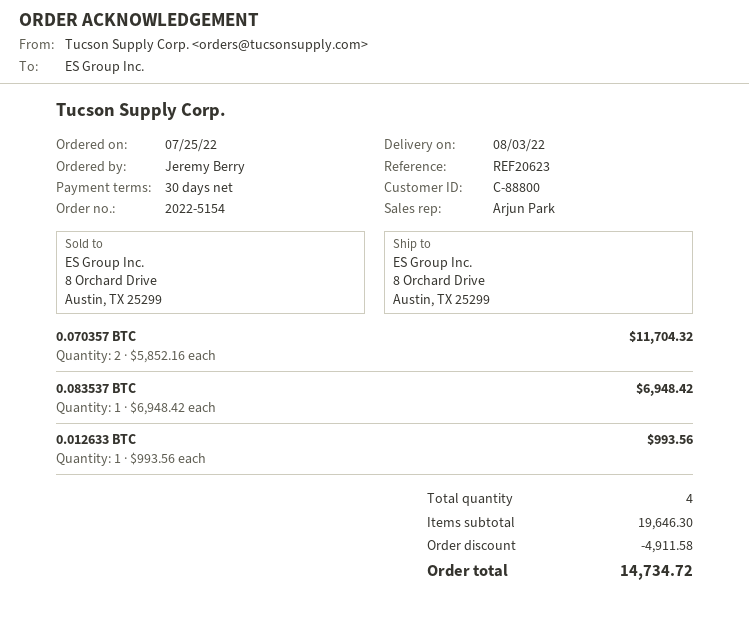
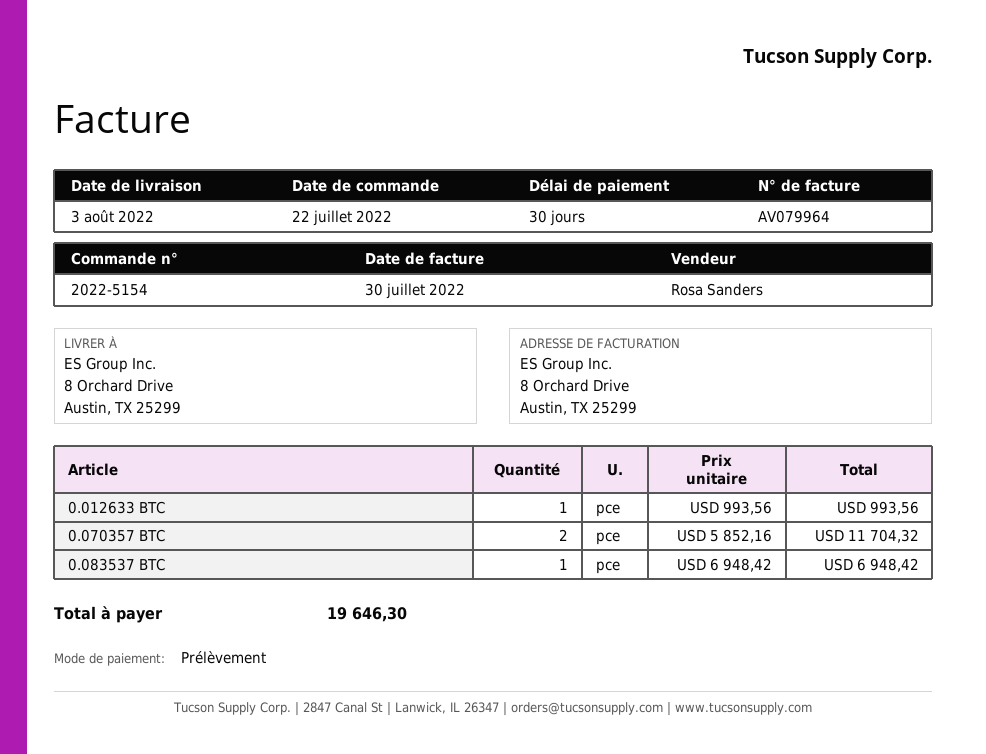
order date: 2022-07-25 -> 2022-07-22
sales rep: Arjun Park -> Rosa Sanders
discount: 4911.58 -> none
total: 14734.72 -> 19646.30

